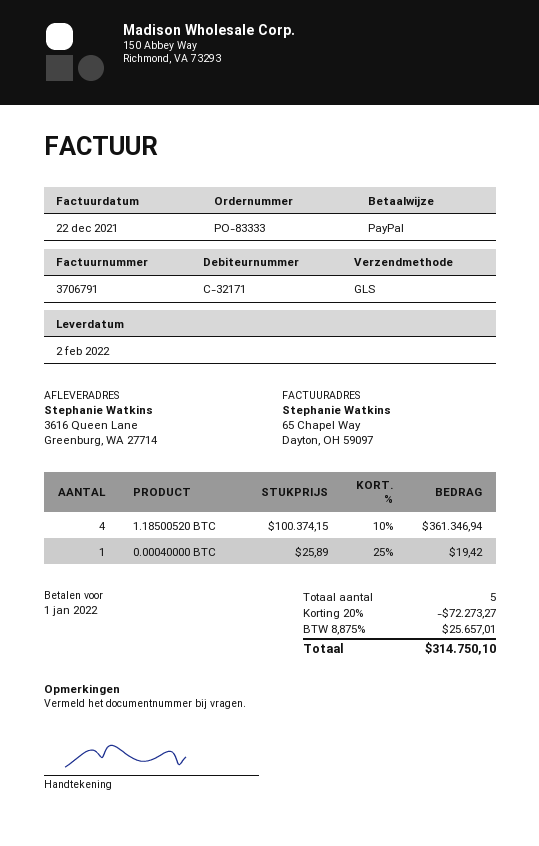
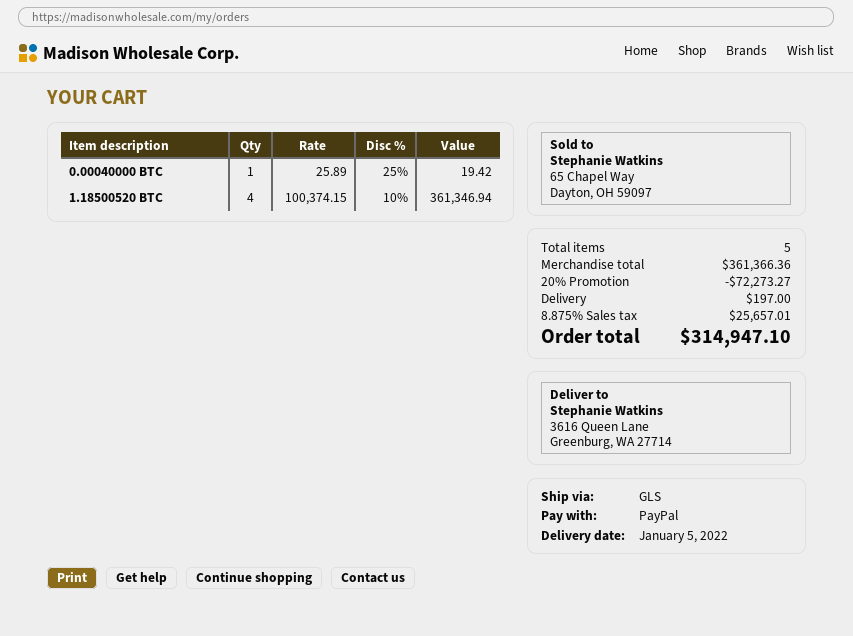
delivery date: 2022-02-02 -> 2022-01-05
shipping: none -> 197.00
total: 314750.10 -> 314947.10

